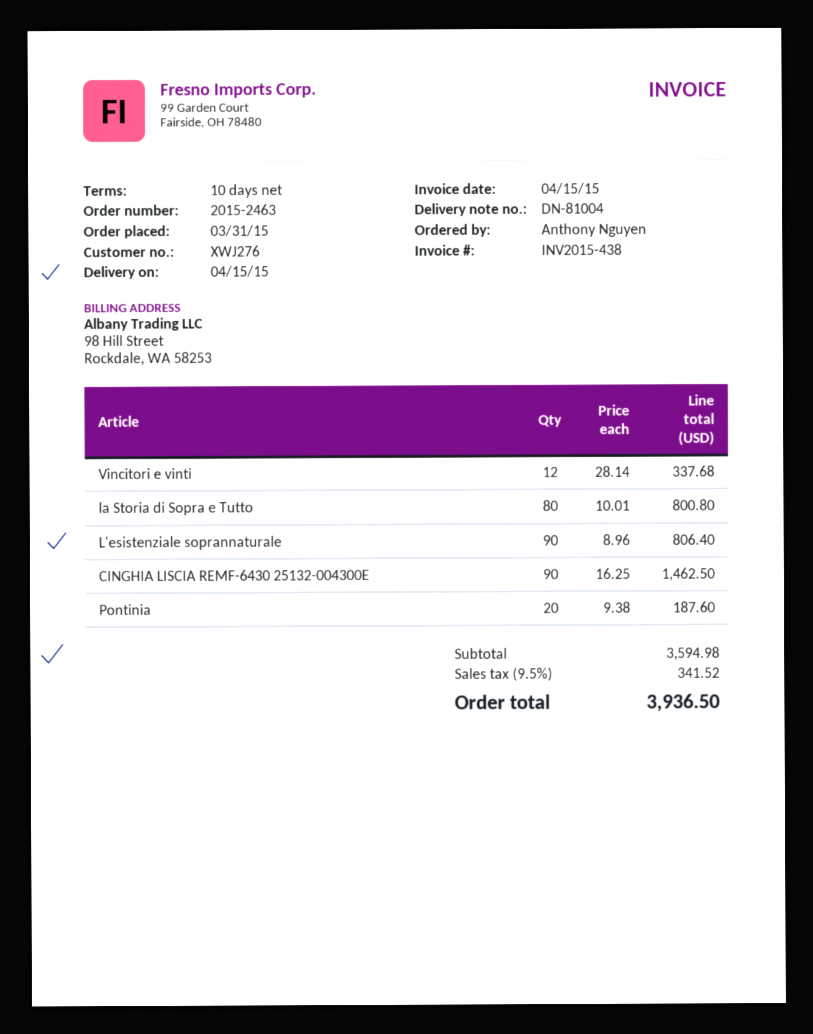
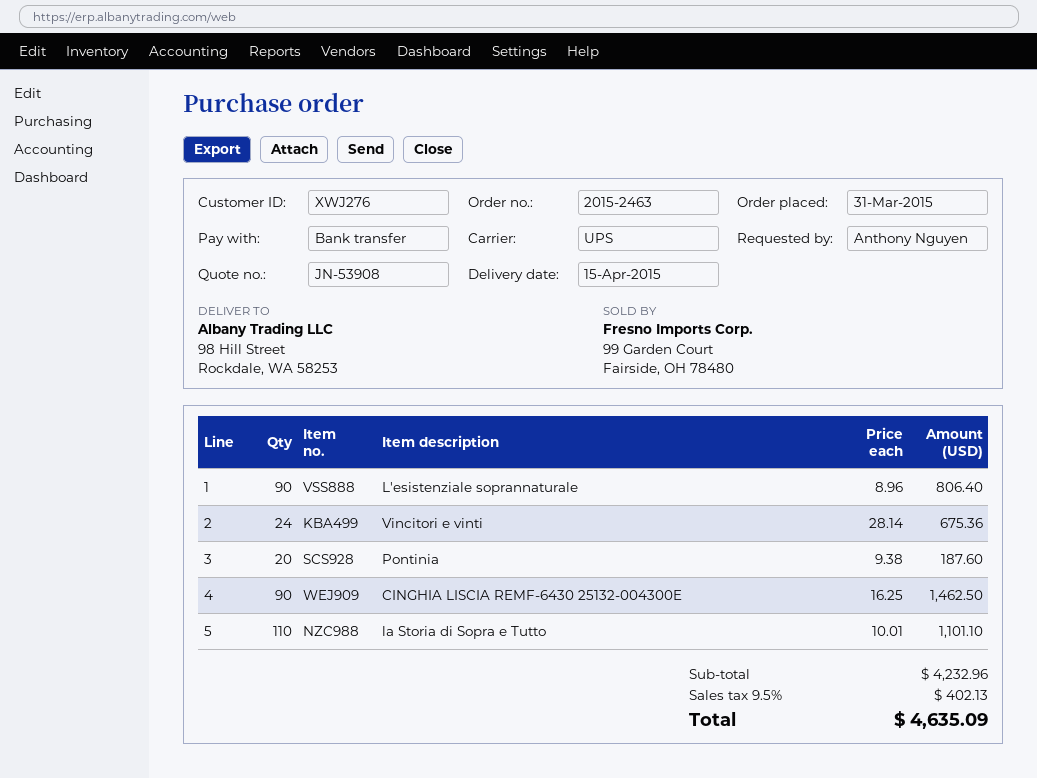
Vincitori e vinti: 12 x 28.14 = 337.68 -> 24 x 28.14 = 675.36
la Storia di Sopra e Tutto: 80 x 10.01 = 800.80 -> 110 x 10.01 = 1101.10
subtotal: 3594.98 -> 4232.96
tax: 9.5% = 341.52 -> 9.5% = 402.13
total: 3936.50 -> 4635.09

